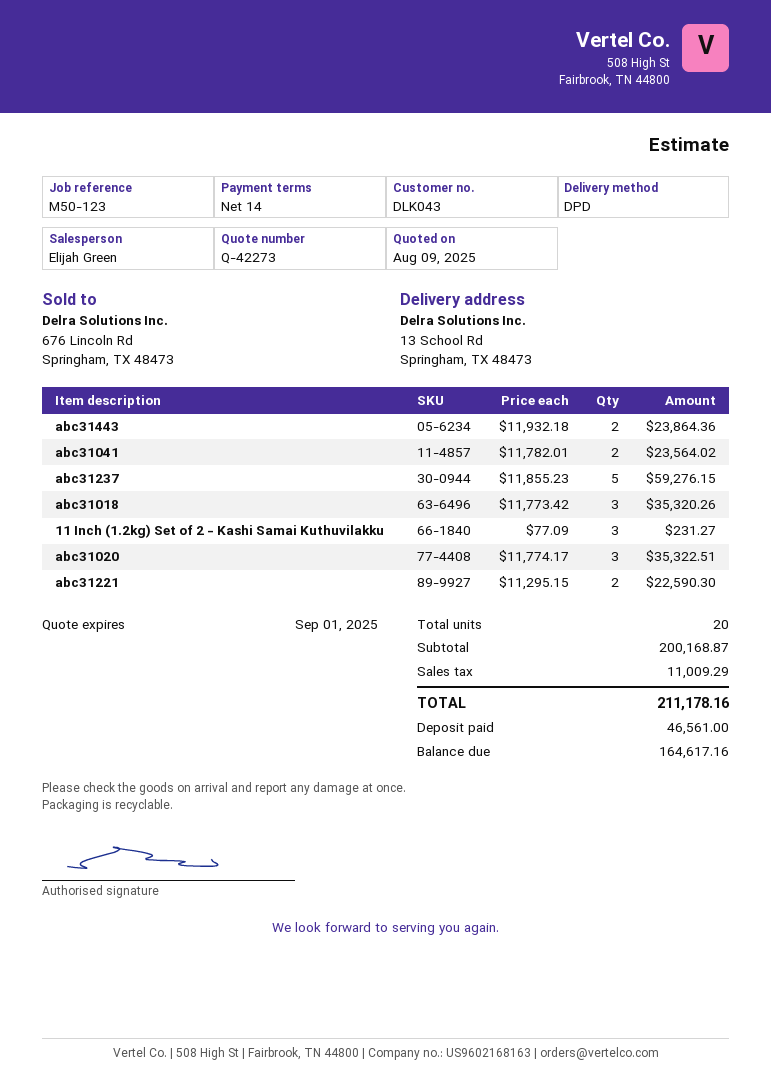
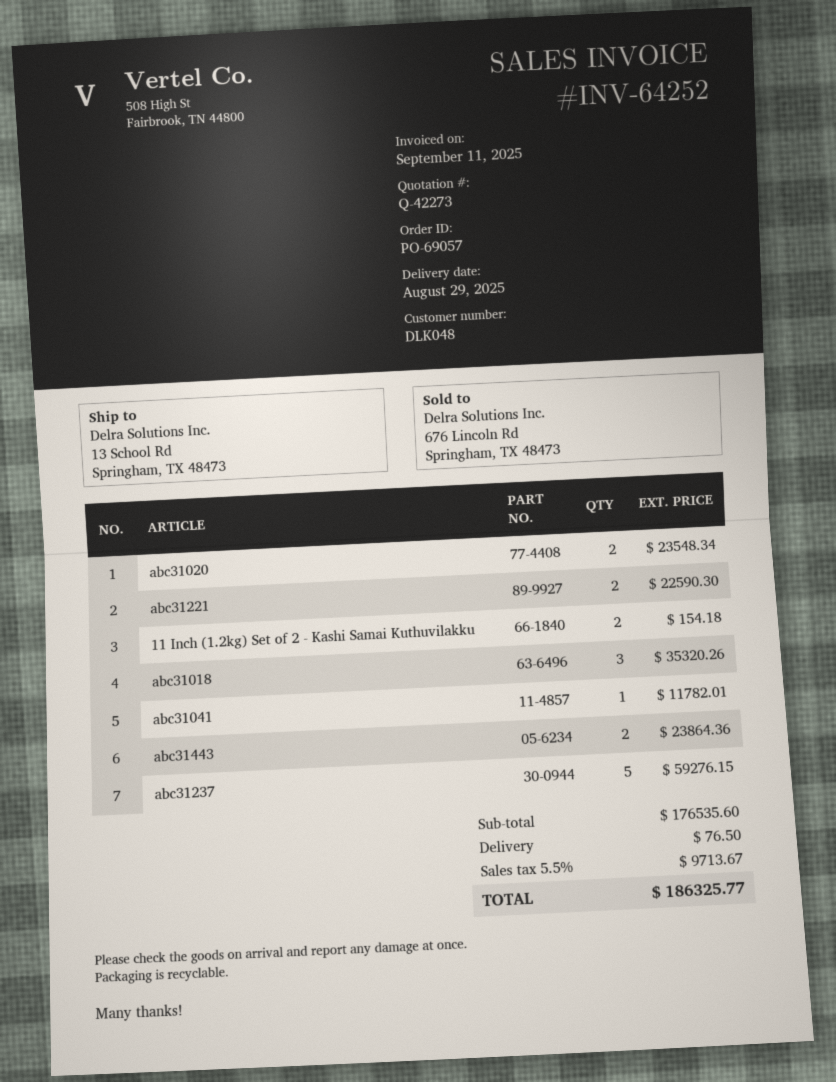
customer number: DLK043 -> DLK048
abc31041: 2 for 23564.02 -> 1 for 11782.01
11 Inch (1.2kg) Set of 2 - Kashi Samai Kuthuvilakku: 3 for 231.27 -> 2 for 154.18
abc31020: 3 for 35322.51 -> 2 for 23548.34
subtotal: 200168.87 -> 176535.60
shipping: none -> 76.50
tax: 11009.29 -> 9713.67
total: 211178.16 -> 186325.77

